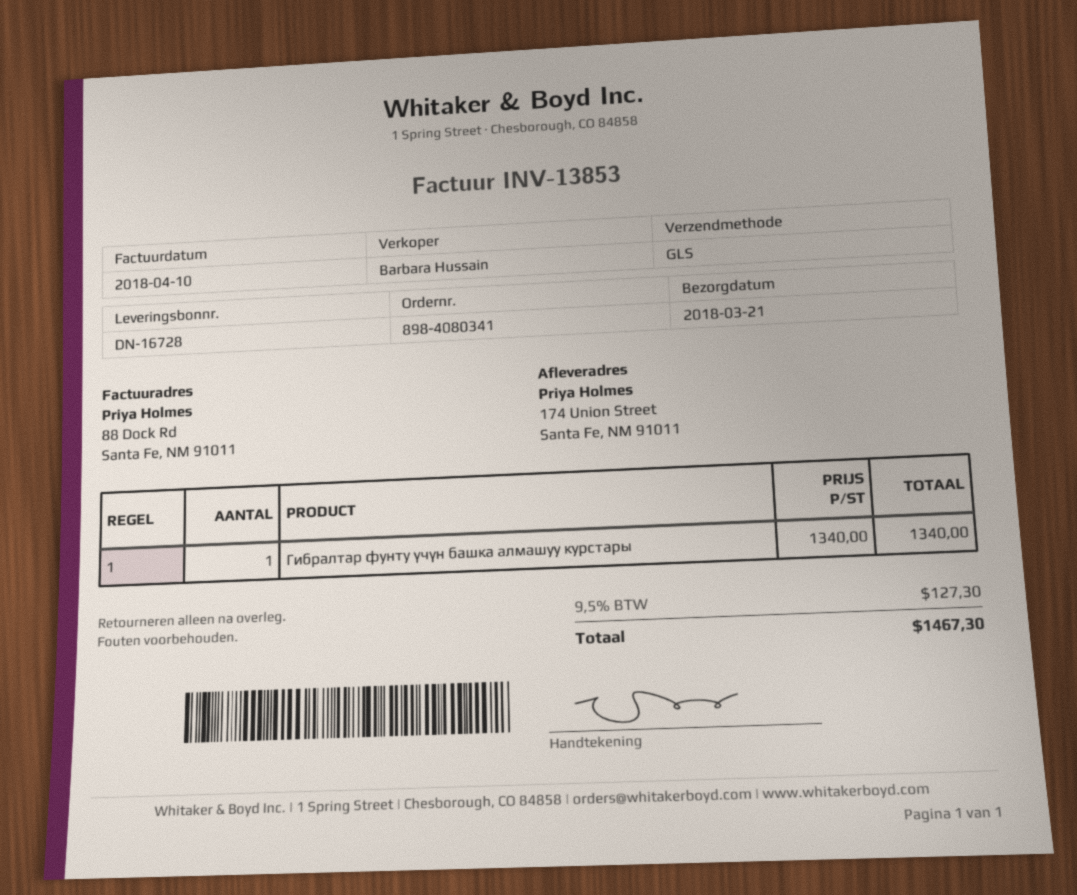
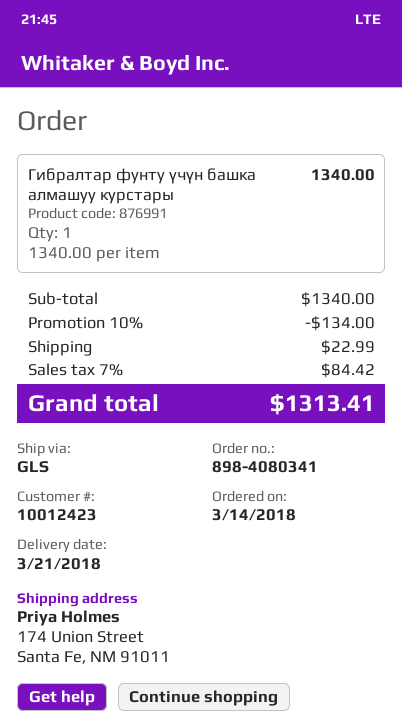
discount: none -> 10% = 134.00
shipping: none -> 22.99
tax: 9.5% = 127.30 -> 7% = 84.42
total: 1467.30 -> 1313.41

